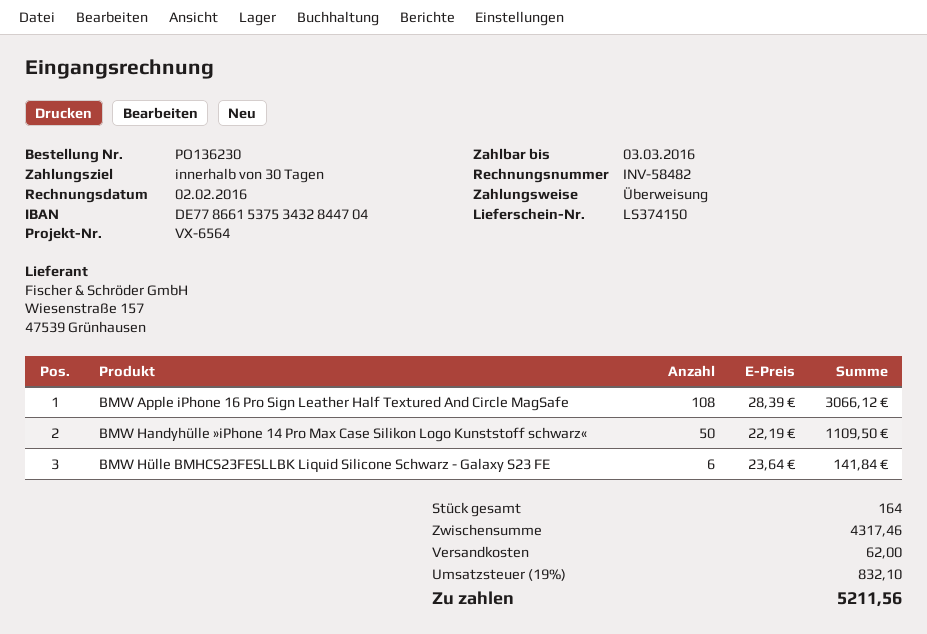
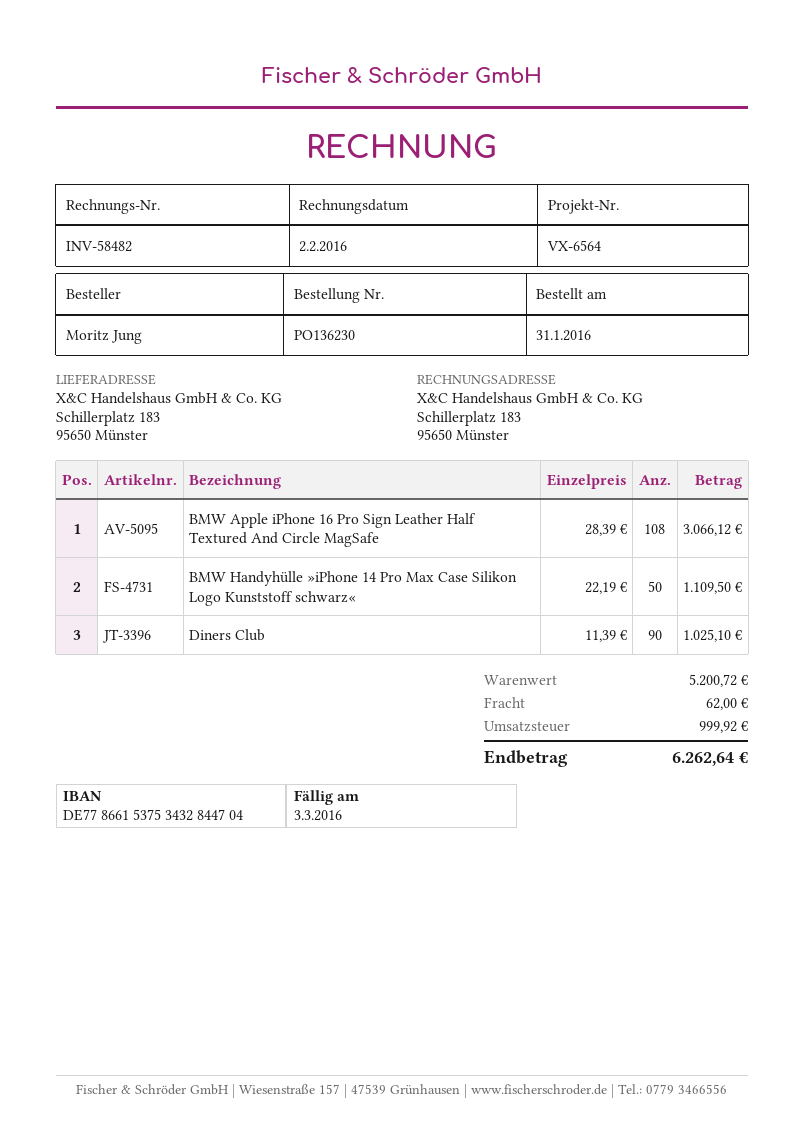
BMW Hülle BMHCS23FESLLBK Liquid Silicone Schwarz - Galaxy S23 FE: 6 x 23.64 = 141.84 -> none
Diners Club: none -> 90 x 11.39 = 1025.10
subtotal: 4317.46 -> 5200.72
tax: 832.10 -> 999.92
total: 5211.56 -> 6262.64

